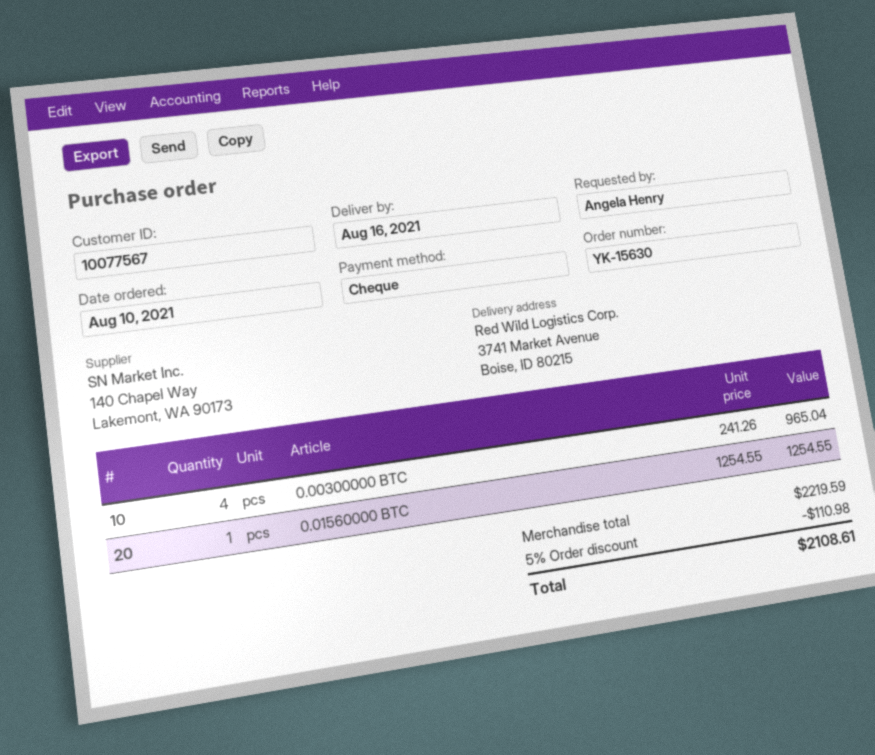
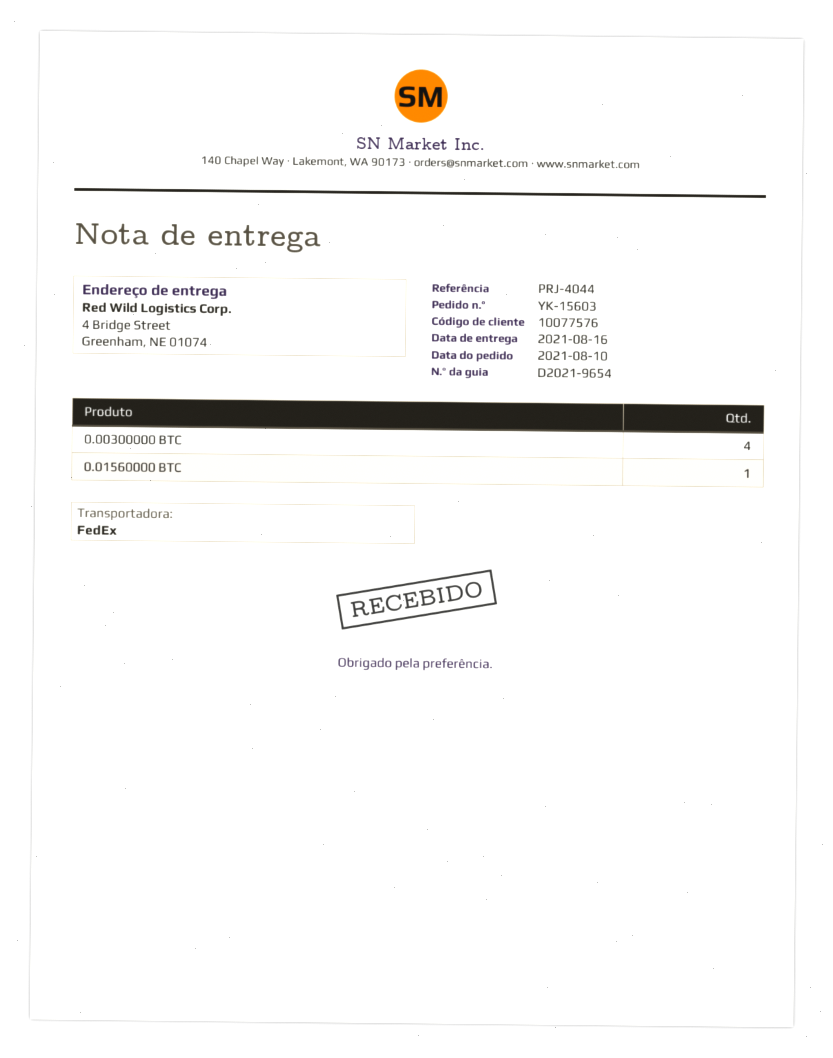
order number: YK-15630 -> YK-15603
customer number: 10077567 -> 10077576
ship to: 3741 Market Avenue, Boise, ID 80215 -> 4 Bridge Street, Greenham, NE 01074

